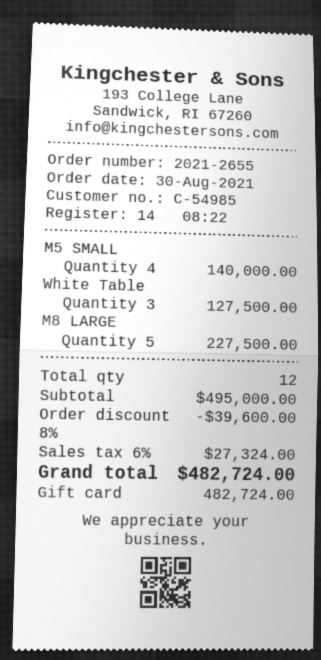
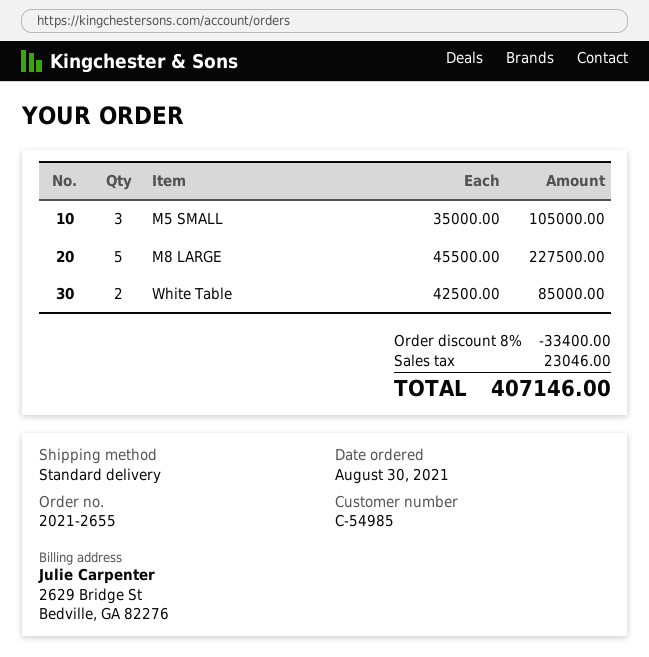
M5 SMALL: 4 for 140000.00 -> 3 for 105000.00
White Table: 3 for 127500.00 -> 2 for 85000.00
discount: 8% = 39600.00 -> 8% = 33400.00
tax: 27324.00 -> 23046.00
total: 482724.00 -> 407146.00

